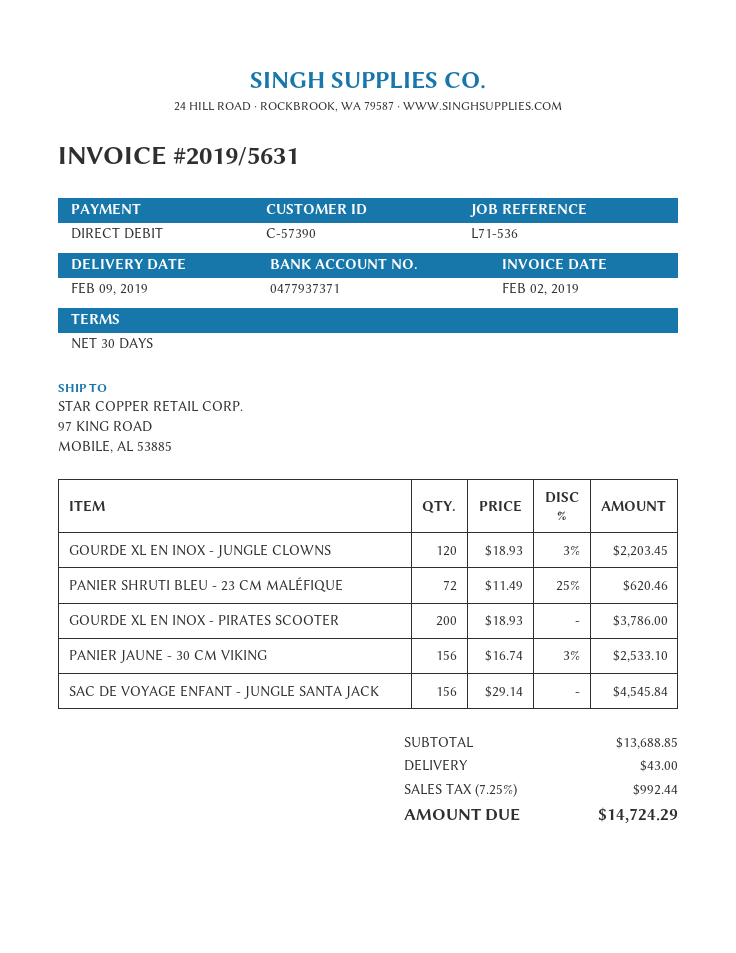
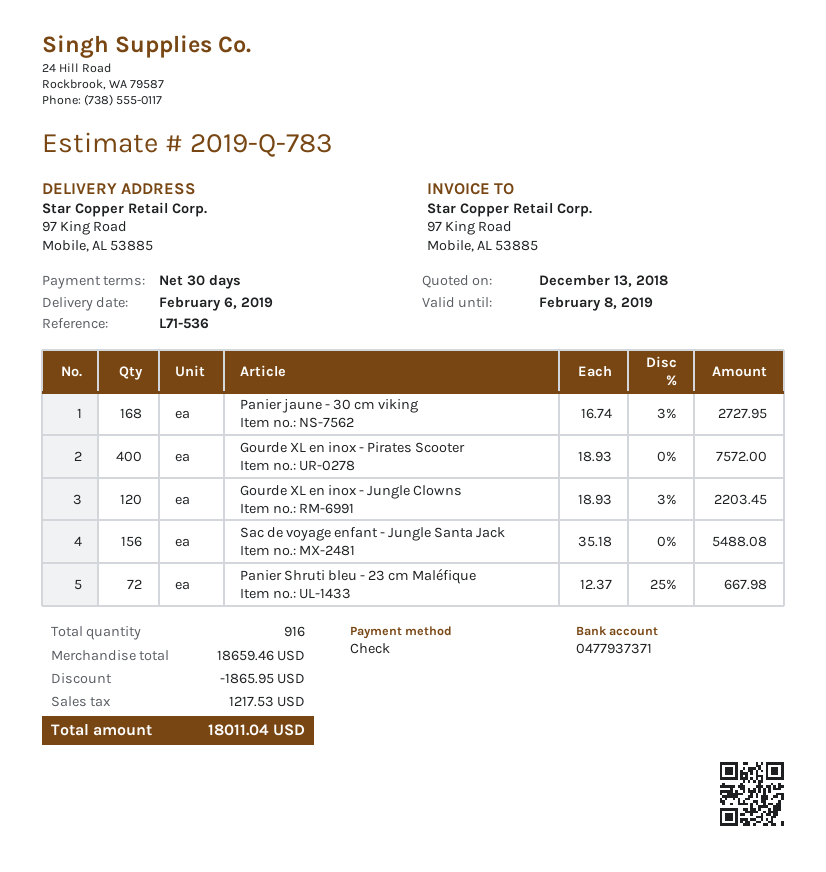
delivery date: 2019-02-09 -> 2019-02-06
payment method: direct debit -> cheque
PANIER SHRUTI BLEU - 23 CM MALÉFIQUE: 72 x 11.49 - 25% = 620.46 -> 72 x 12.37 - 25% = 667.98
GOURDE XL EN INOX - PIRATES SCOOTER: 200 x 18.93 = 3786.00 -> 400 x 18.93 = 7572.00
PANIER JAUNE - 30 CM VIKING: 156 x 16.74 - 3% = 2533.10 -> 168 x 16.74 - 3% = 2727.95
SAC DE VOYAGE ENFANT - JUNGLE SANTA JACK: 156 x 29.14 = 4545.84 -> 156 x 35.18 = 5488.08
subtotal: 13688.85 -> 18659.46
discount: none -> 1865.95
shipping: 43.00 -> none
tax: 992.44 -> 1217.53
total: 14724.29 -> 18011.04

